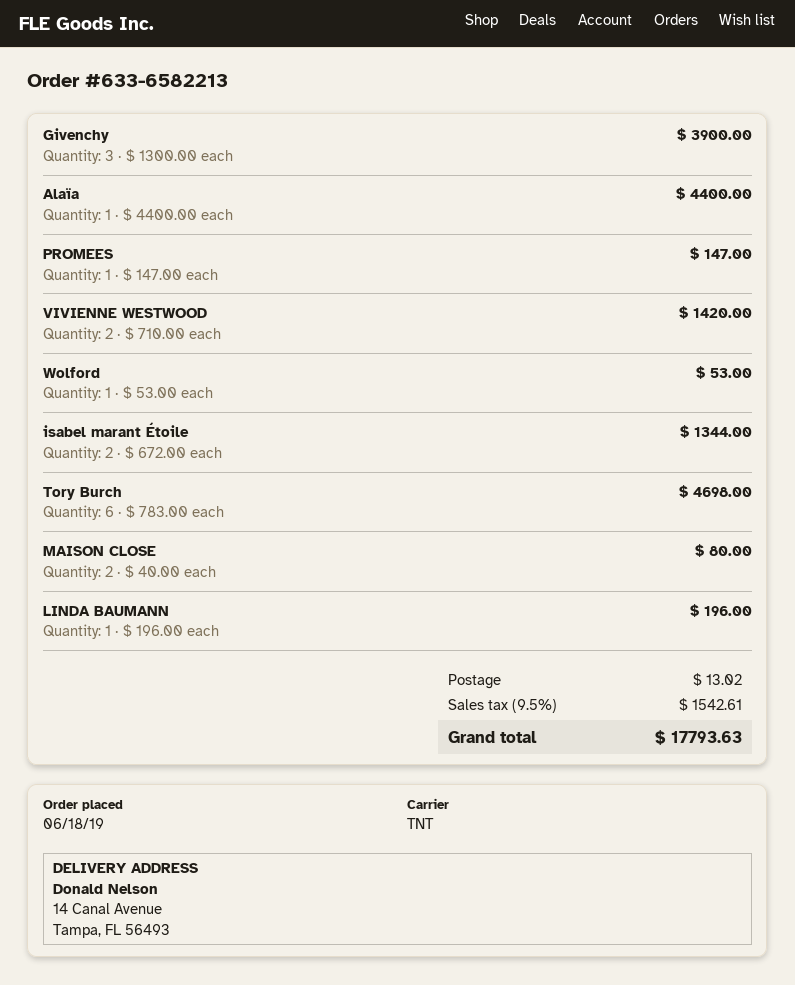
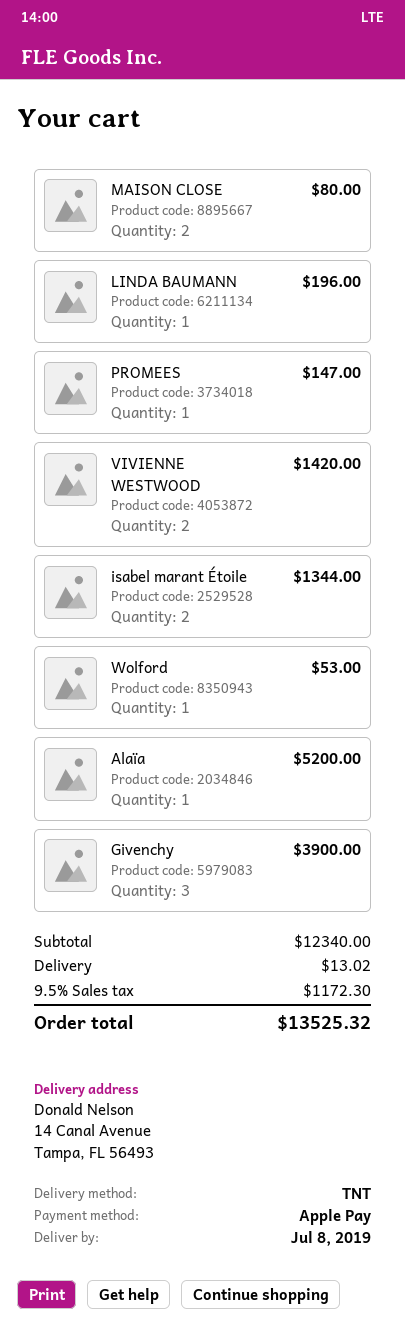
Alaïa: 1 for 4400.00 -> 1 for 5200.00
Tory Burch: 6 for 4698.00 -> none
tax: 9.5% = 1542.61 -> 9.5% = 1172.30
total: 17793.63 -> 13525.32

